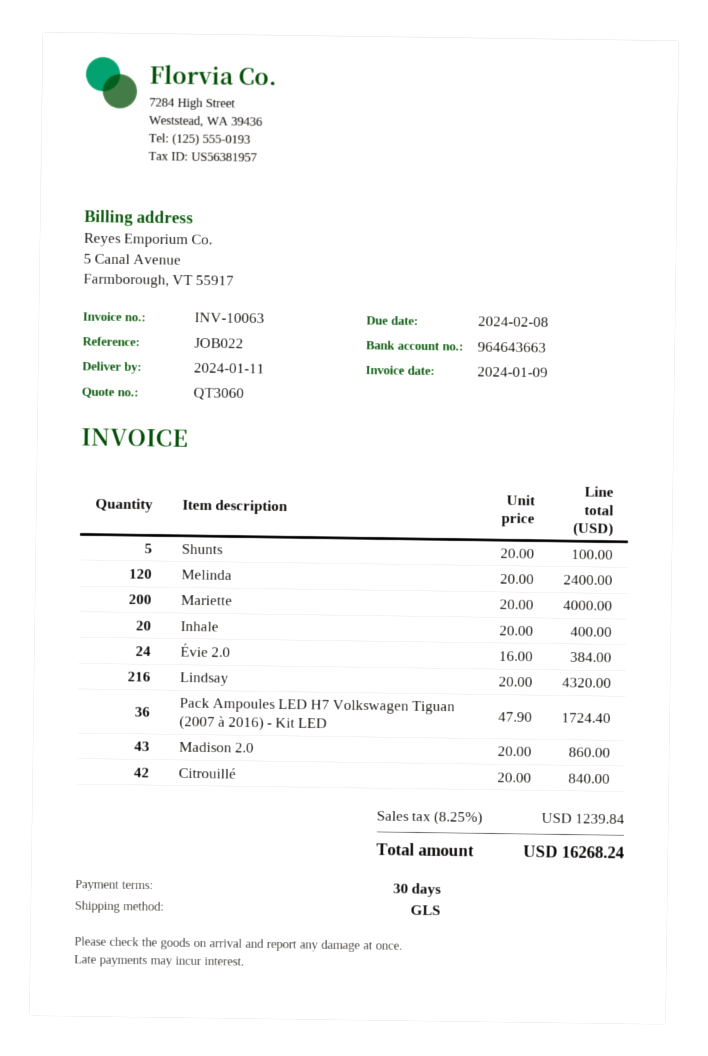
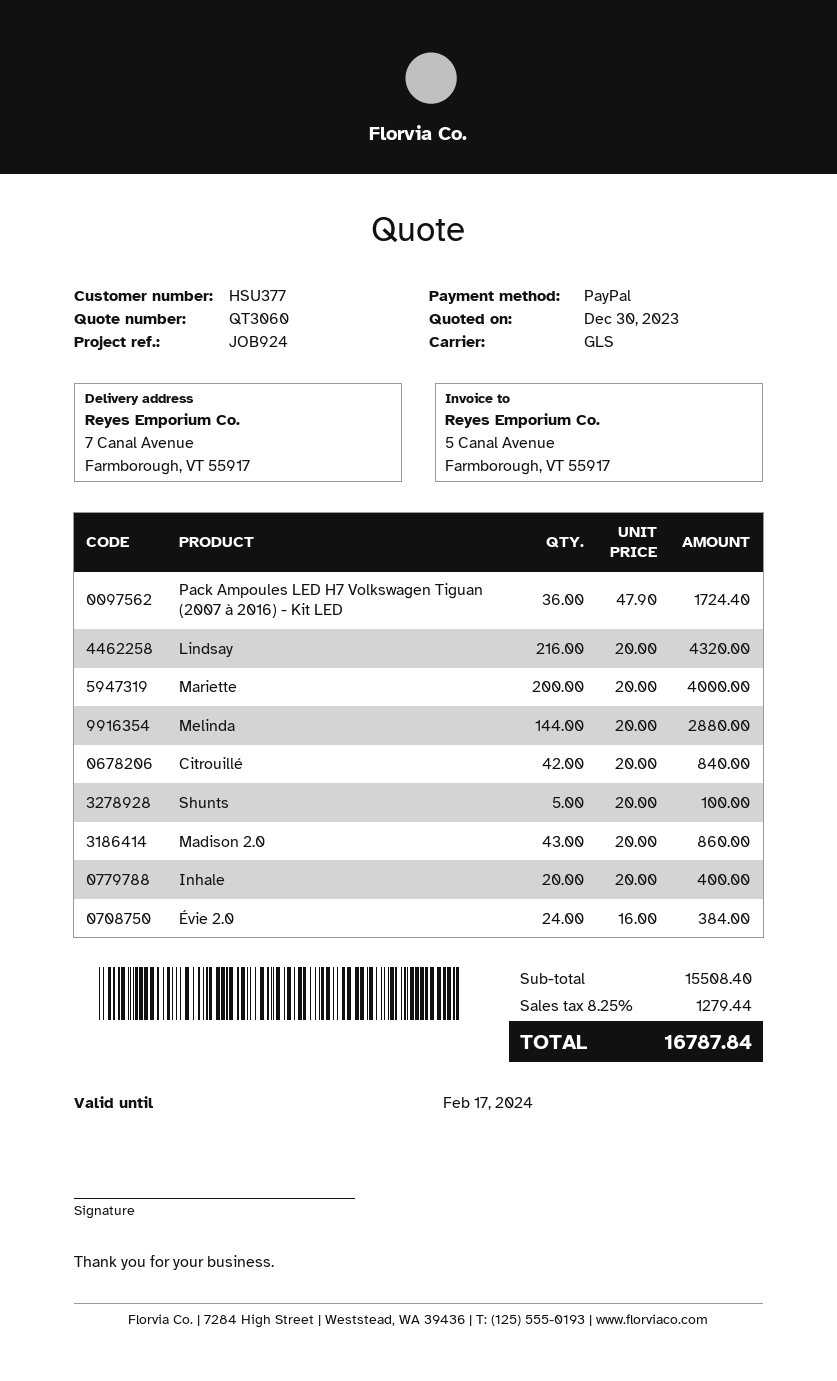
reference: JOB022 -> JOB924
Melinda: 120 x 20.00 = 2400.00 -> 144 x 20.00 = 2880.00
tax: 8.25% = 1239.84 -> 8.25% = 1279.44
total: 16268.24 -> 16787.84

